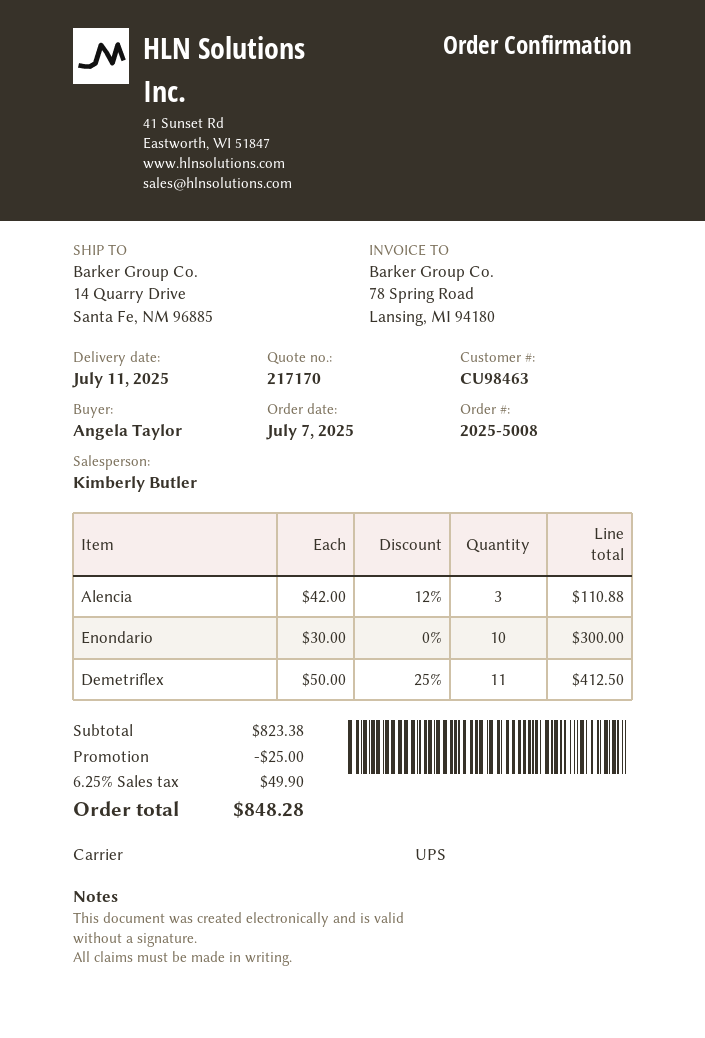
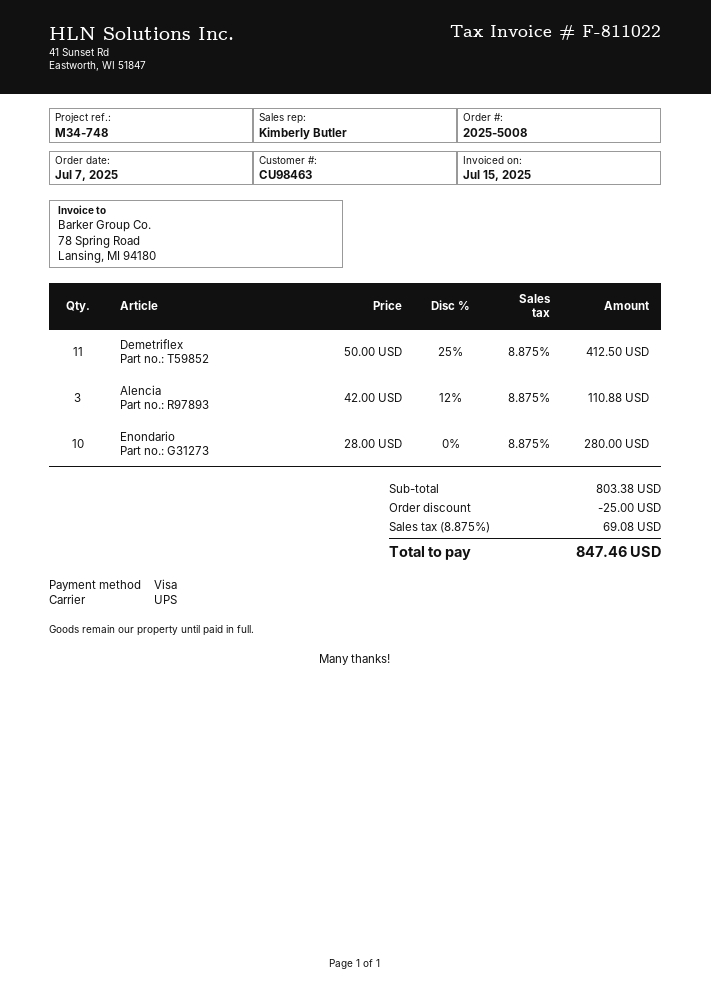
Enondario: 10 x 30.00 = 300.00 -> 10 x 28.00 = 280.00
subtotal: 823.38 -> 803.38
tax: 6.25% = 49.90 -> 8.875% = 69.08
total: 848.28 -> 847.46

